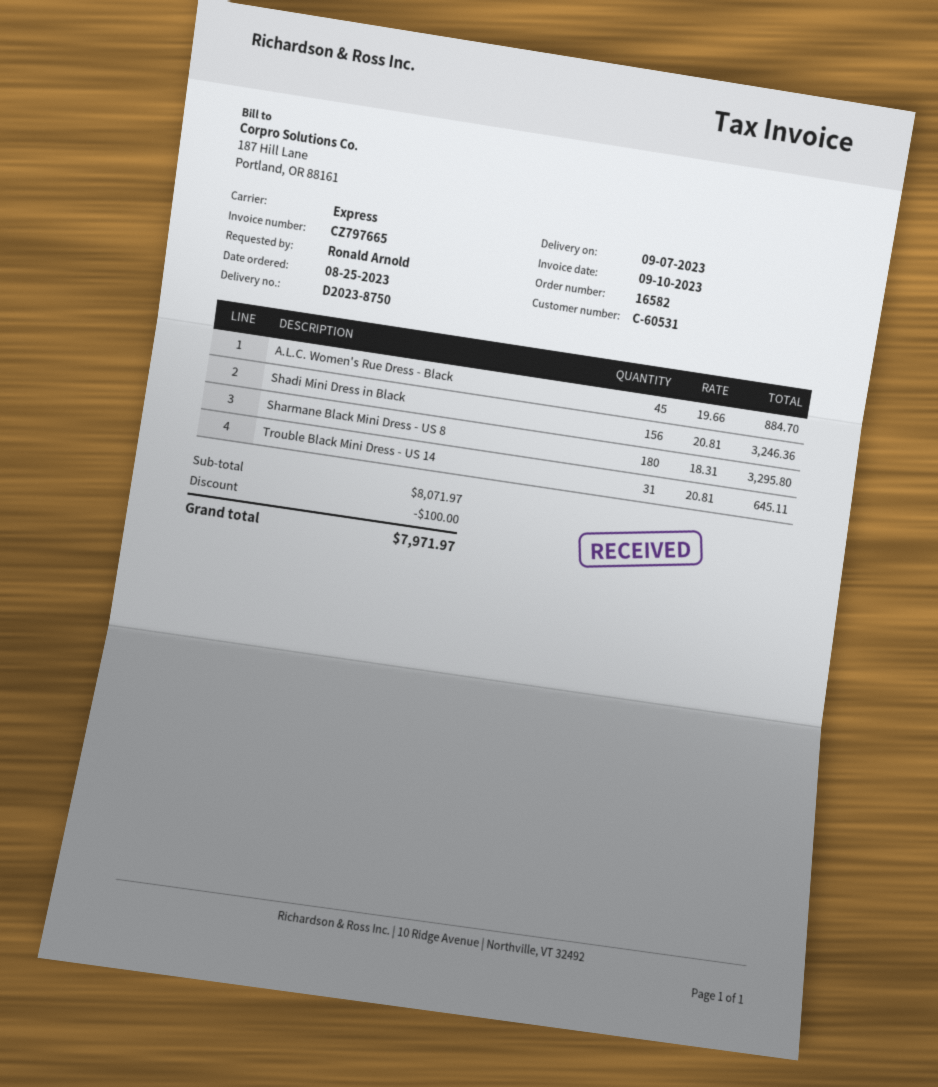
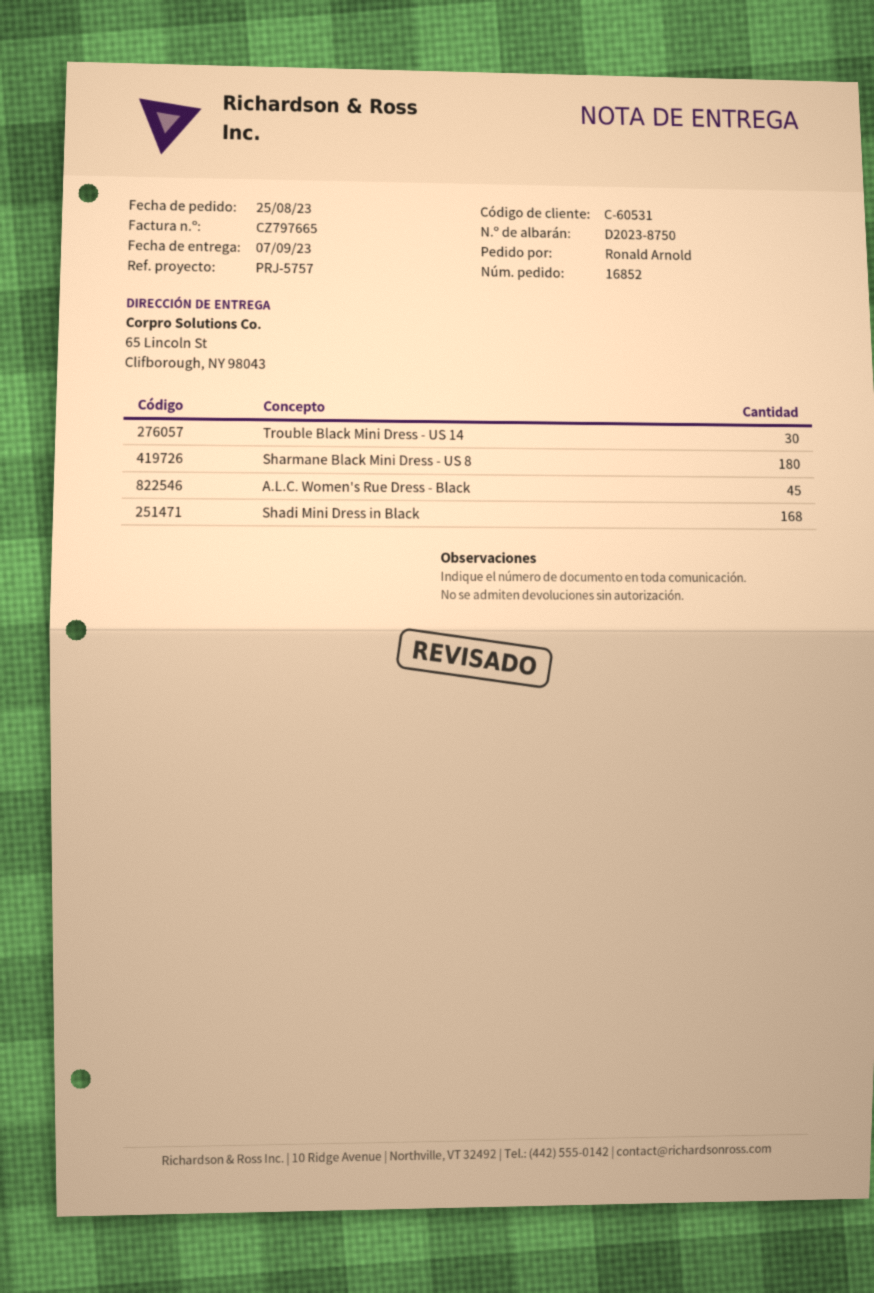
order number: 16582 -> 16852
Shadi Mini Dress in Black: 156 -> 168
Trouble Black Mini Dress - US 14: 31 -> 30

